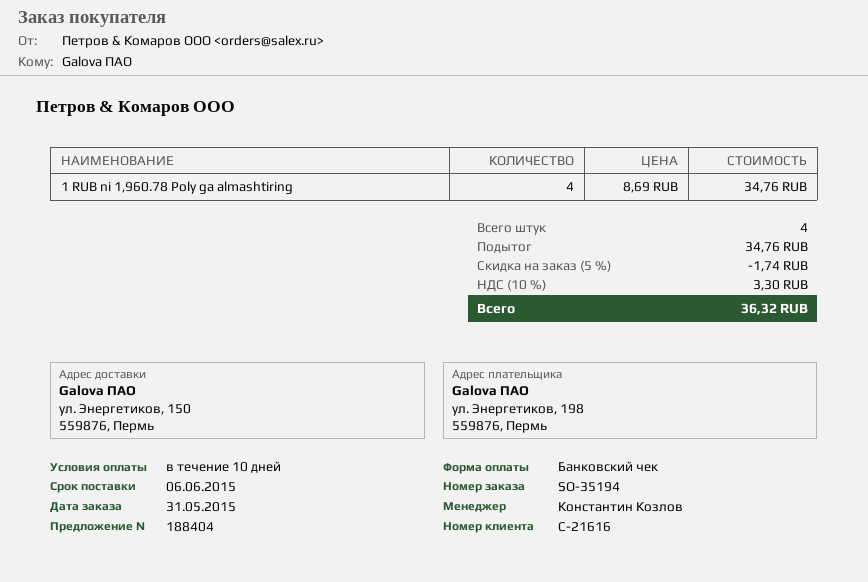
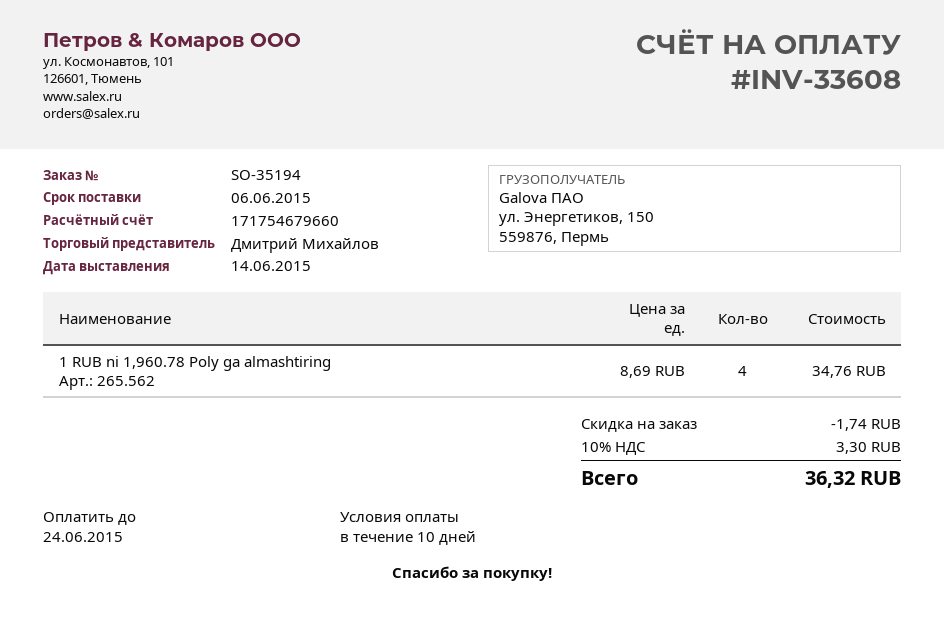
sales rep: Константин Козлов -> Дмитрий Михайлов

